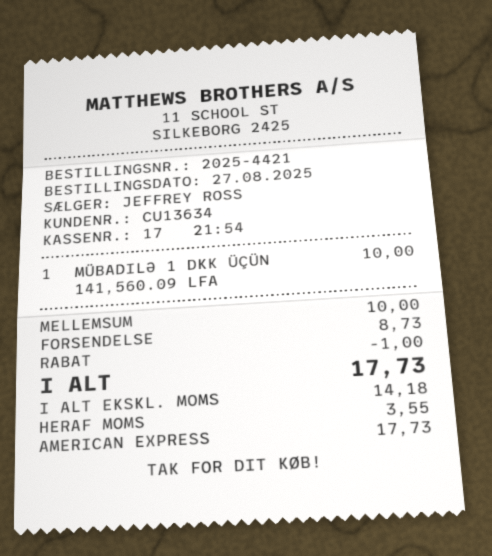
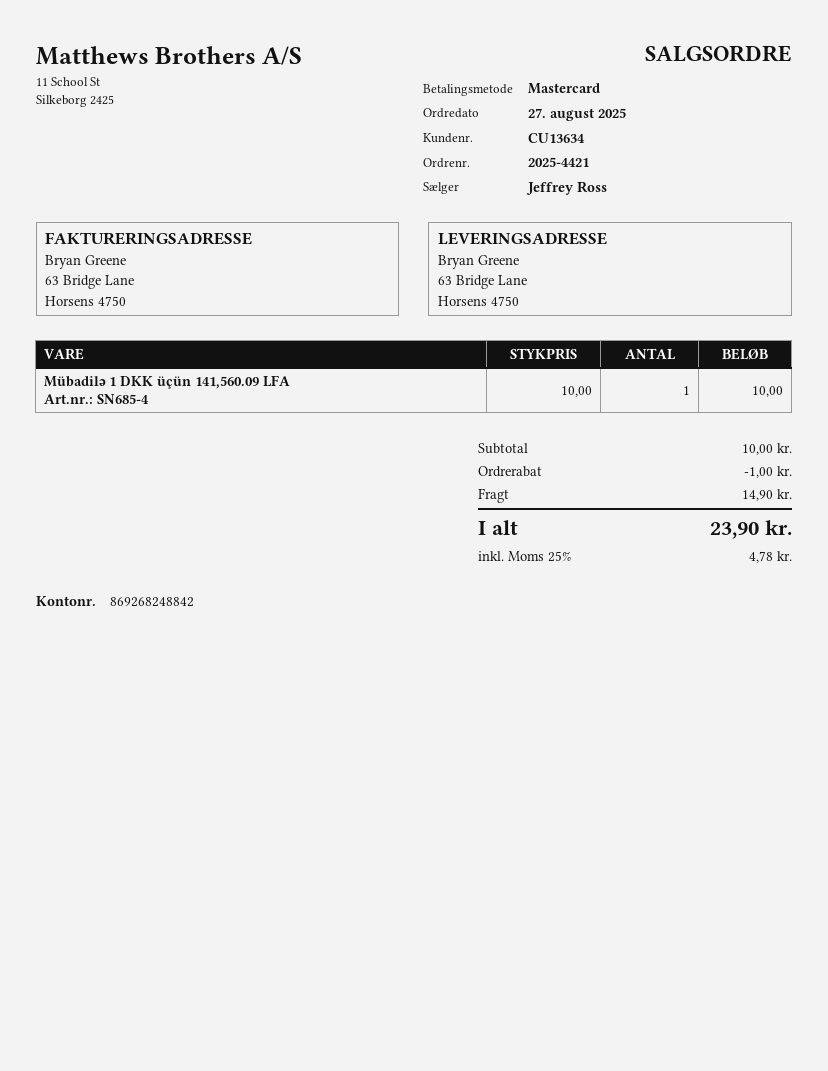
payment method: American Express -> Mastercard
shipping: 8.73 -> 14.90
tax: 3.55 -> 4.78
total: 17.73 -> 23.90

